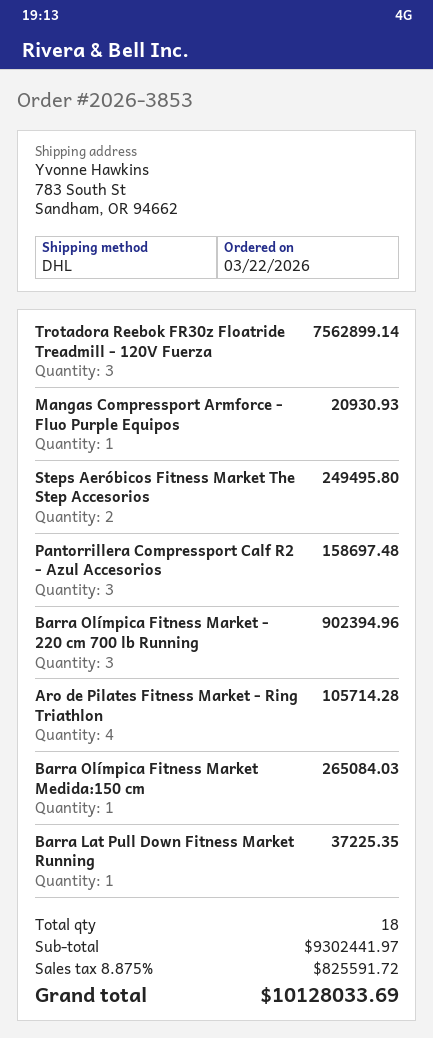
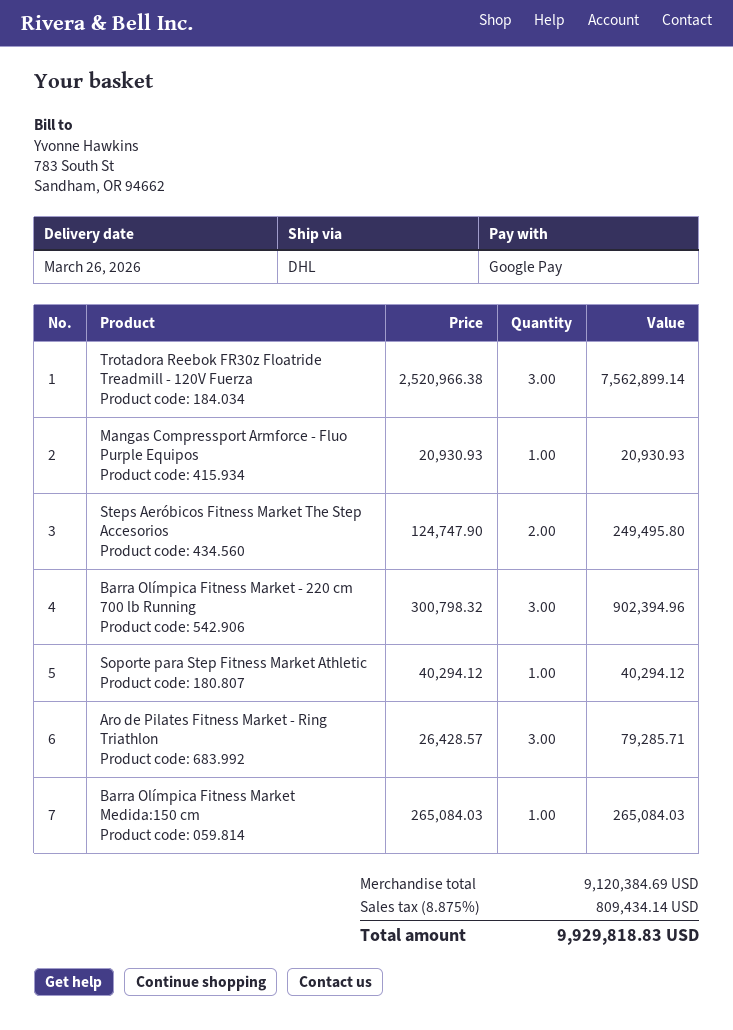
Pantorrillera Compressport Calf R2 - Azul Accesorios: 3 for 158697.48 -> none
Aro de Pilates Fitness Market - Ring Triathlon: 4 for 105714.28 -> 3 for 79285.71
Barra Lat Pull Down Fitness Market Running: 1 for 37225.35 -> none
Soporte para Step Fitness Market Athletic: none -> 1 for 40294.12
subtotal: 9302441.97 -> 9120384.69
tax: 8.875% = 825591.72 -> 8.875% = 809434.14
total: 10128033.69 -> 9929818.83

